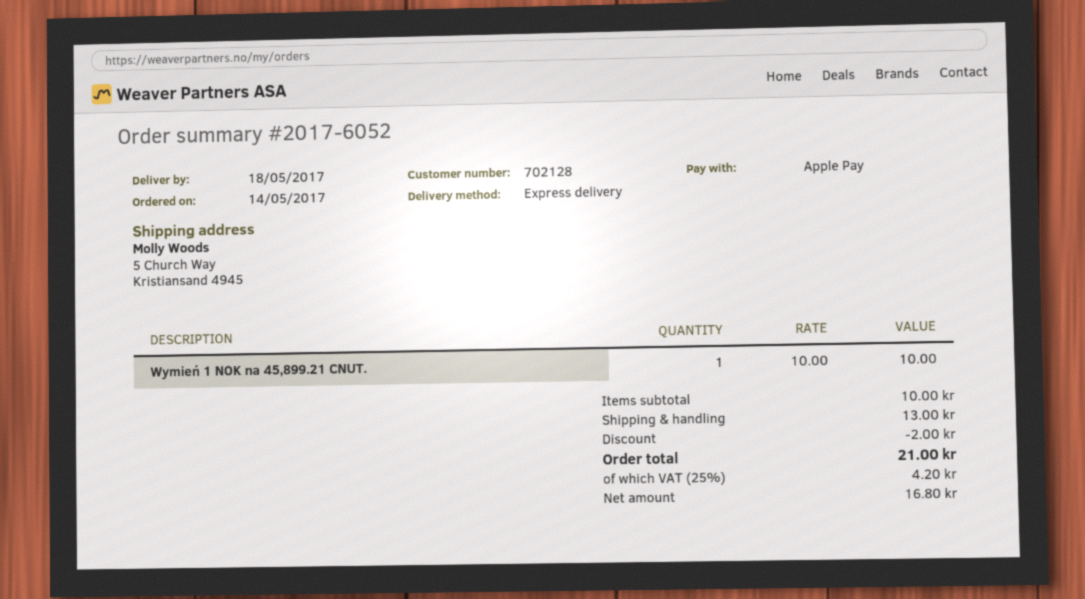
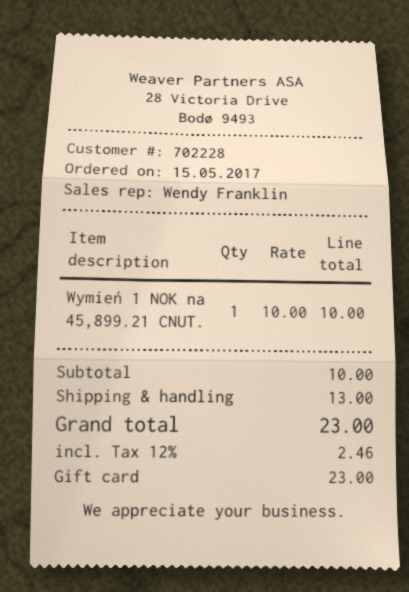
order date: 2017-05-14 -> 2017-05-15
customer number: 702128 -> 702228
payment method: Apple Pay -> gift card
discount: 2.00 -> none
tax: 25% = 4.20 -> 12% = 2.46
total: 21.00 -> 23.00

